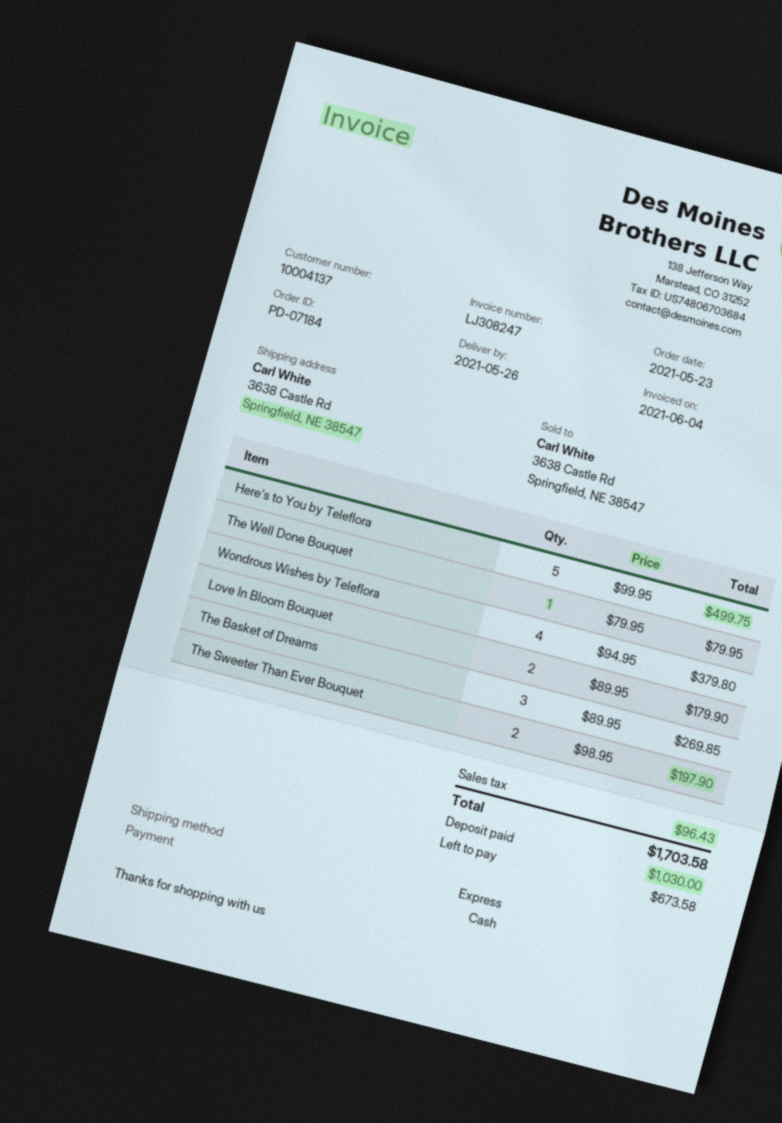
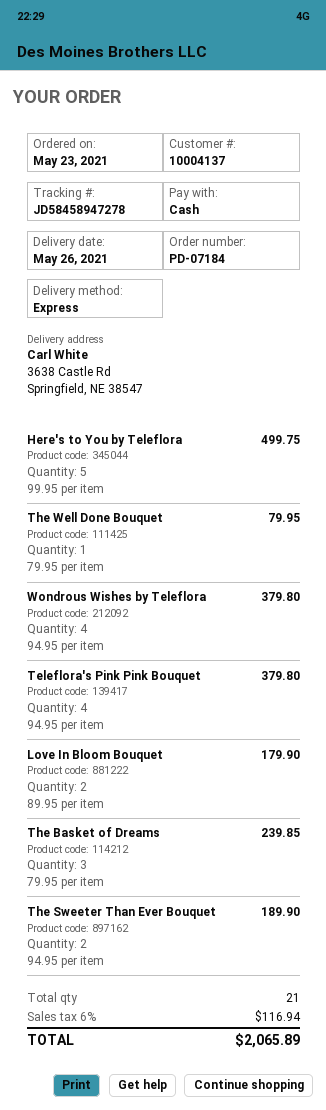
The Basket of Dreams: 3 x 89.95 = 269.85 -> 3 x 79.95 = 239.85
The Sweeter Than Ever Bouquet: 2 x 98.95 = 197.90 -> 2 x 94.95 = 189.90
Teleflora's Pink Pink Bouquet: none -> 4 x 94.95 = 379.80
tax: 96.43 -> 116.94
total: 1703.58 -> 2065.89

